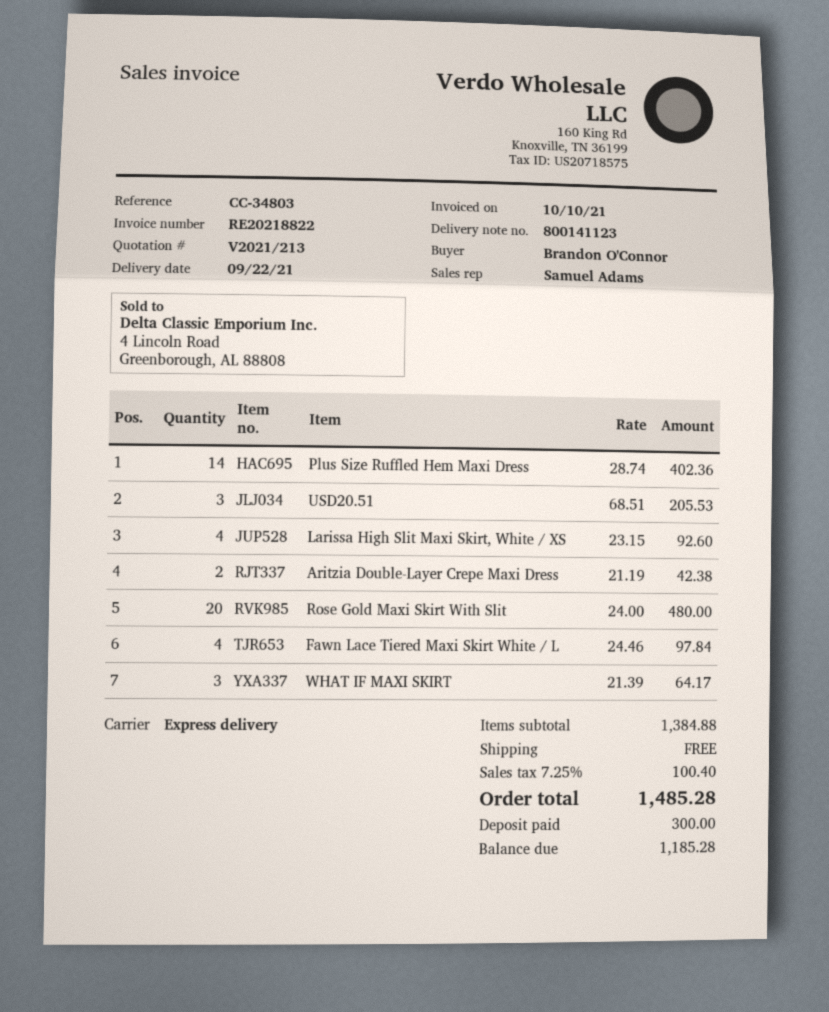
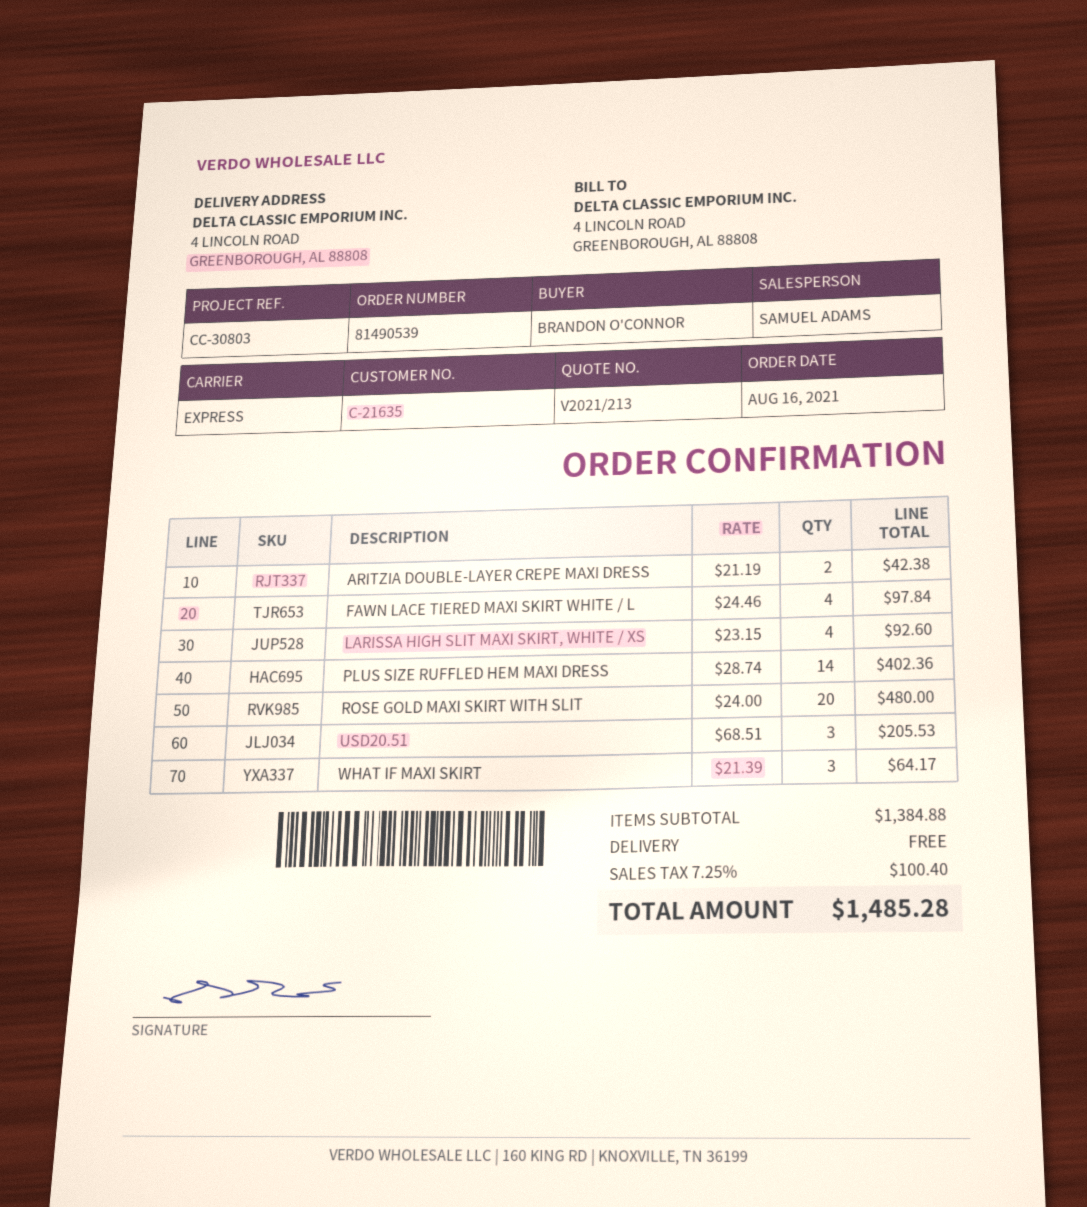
reference: CC-34803 -> CC-30803

